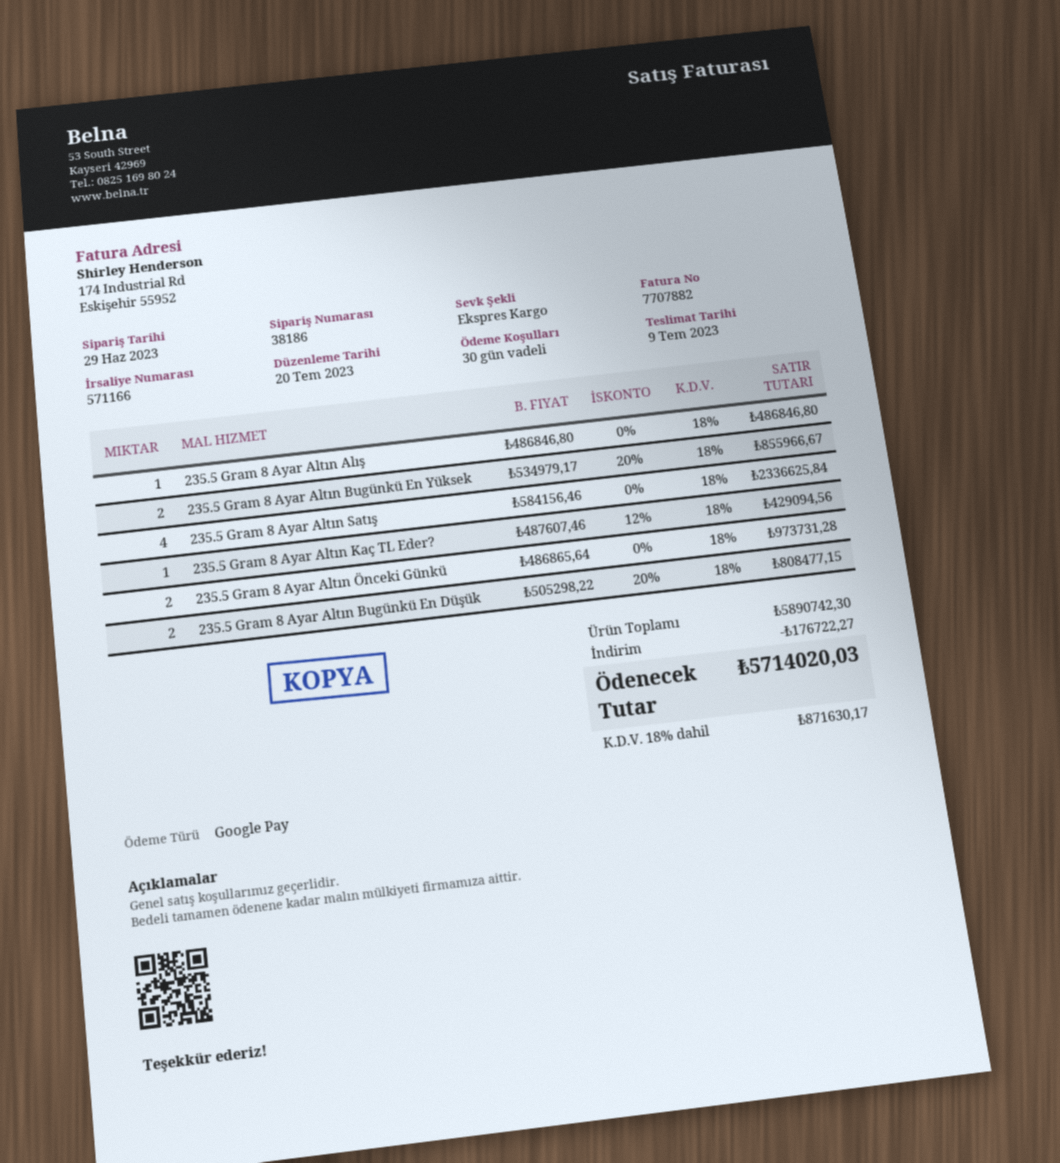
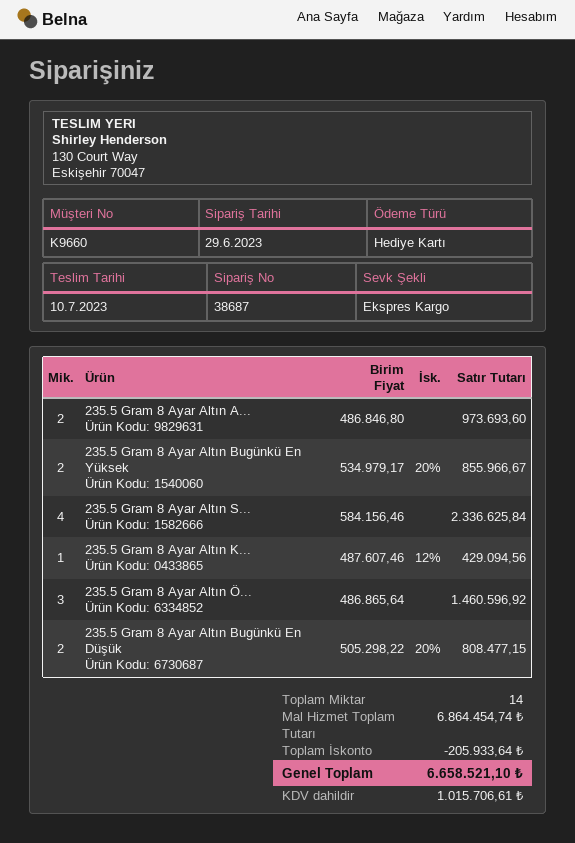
order number: 38186 -> 38687
delivery date: 2023-07-09 -> 2023-07-10
payment method: Google Pay -> gift card
235.5 Gram 8 Ayar Altın Alış: 1 x 486846.80 = 486846.80 -> 2 x 486846.80 = 973693.60
235.5 Gram 8 Ayar Altın Önceki Günkü: 2 x 486865.64 = 973731.28 -> 3 x 486865.64 = 1460596.92
subtotal: 5890742.30 -> 6864454.74
discount: 176722.27 -> 205933.64
tax: 871630.17 -> 1015706.61
total: 5714020.03 -> 6658521.10

